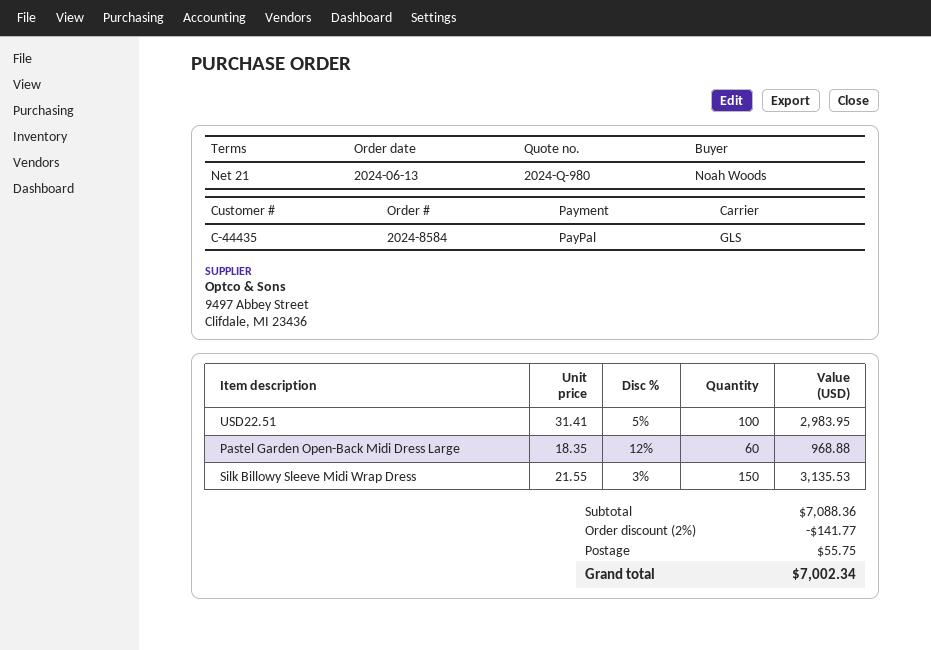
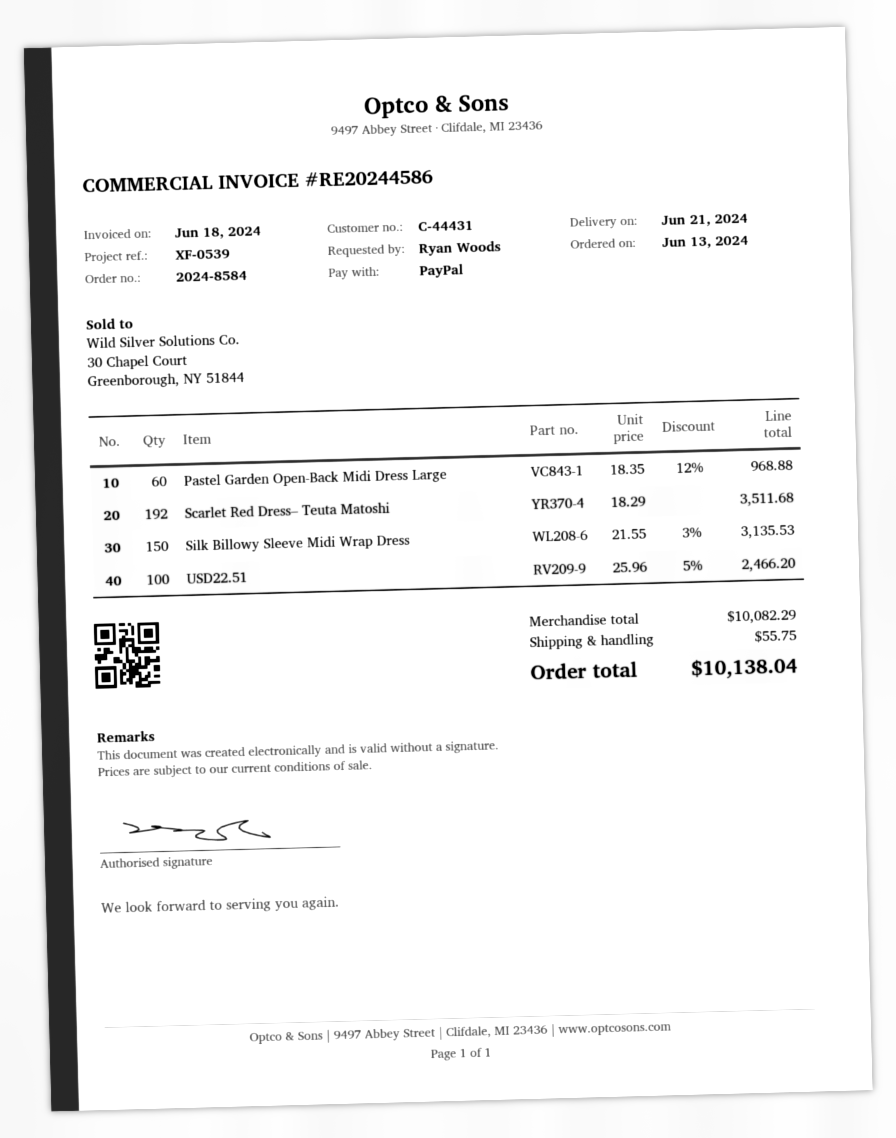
customer number: C-44435 -> C-44431
ordered by: Noah Woods -> Ryan Woods
USD22.51: 100 x 31.41 - 5% = 2983.95 -> 100 x 25.96 - 5% = 2466.20
Scarlet Red Dress– Teuta Matoshi: none -> 192 x 18.29 = 3511.68
subtotal: 7088.36 -> 10082.29
discount: 2% = 141.77 -> none
total: 7002.34 -> 10138.04

